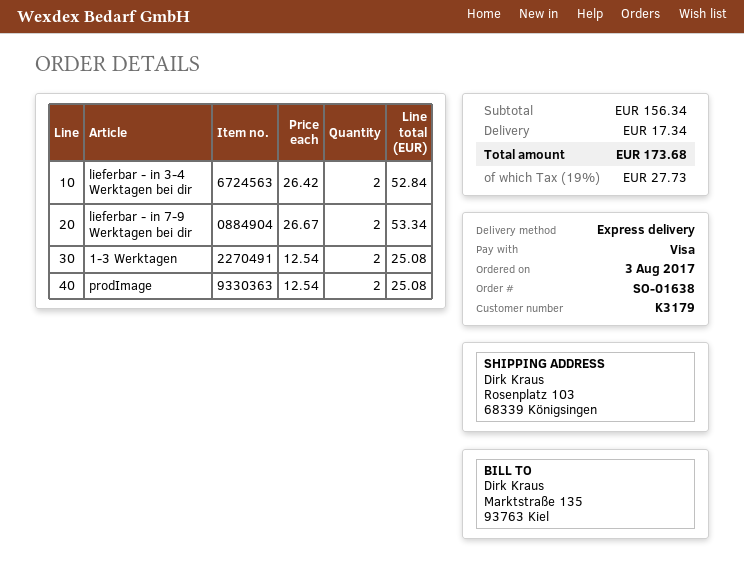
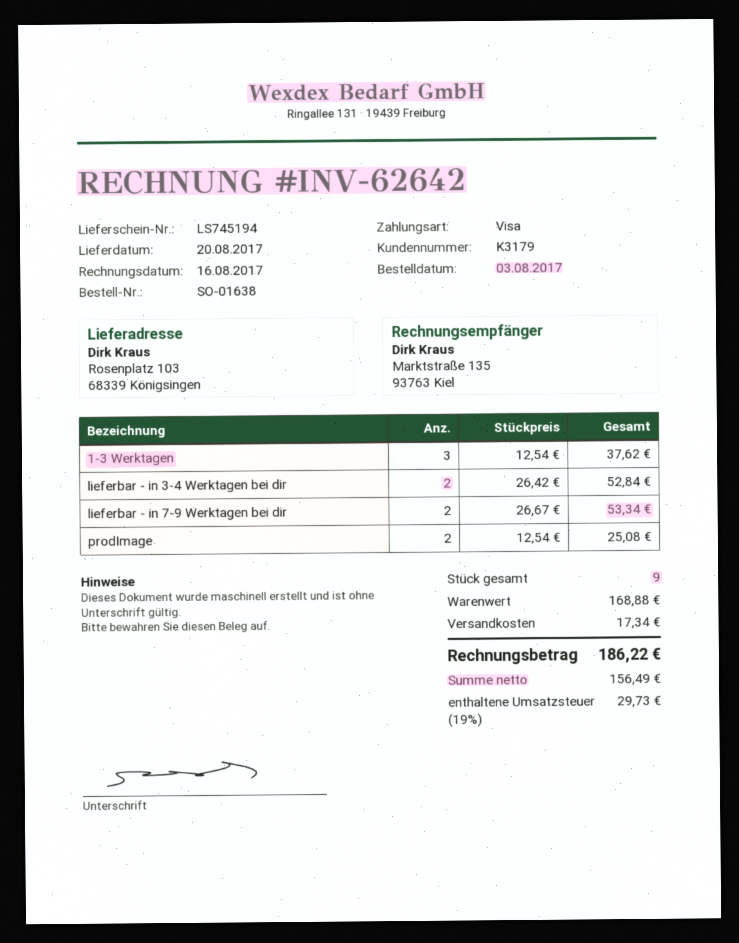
1-3 Werktagen: 2 x 12.54 = 25.08 -> 3 x 12.54 = 37.62
subtotal: 156.34 -> 168.88
tax: 19% = 27.73 -> 19% = 29.73
total: 173.68 -> 186.22

